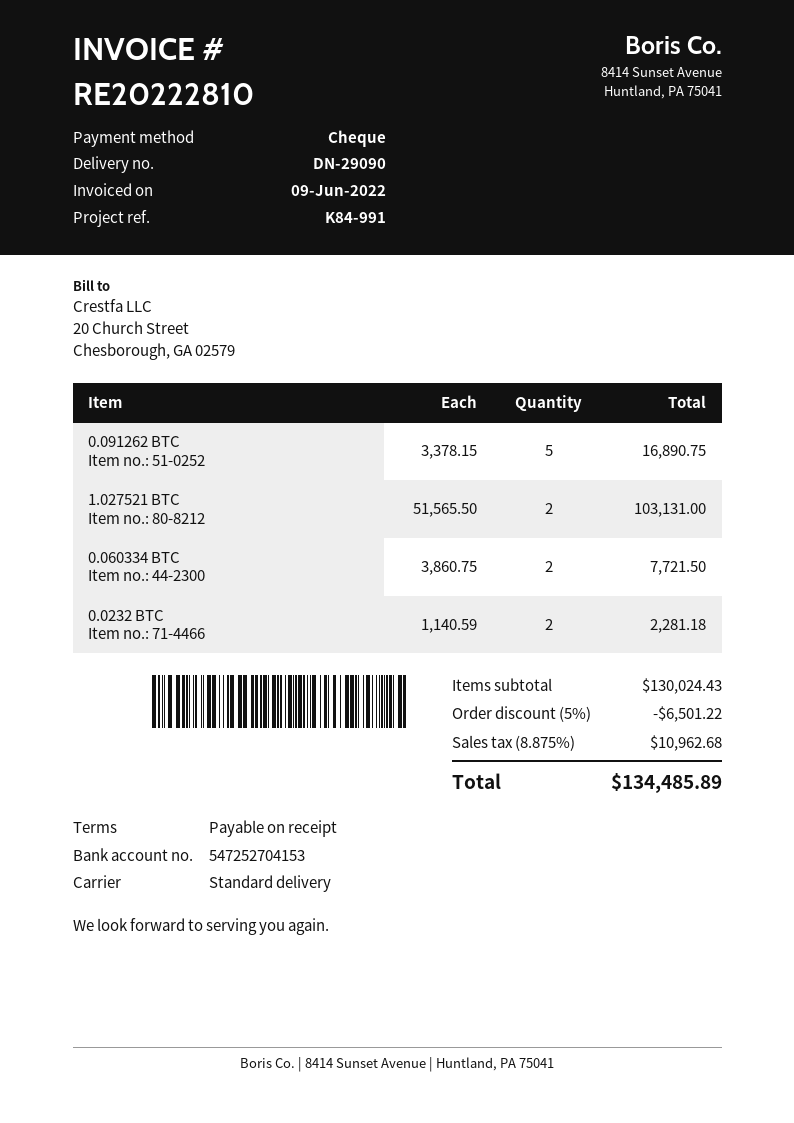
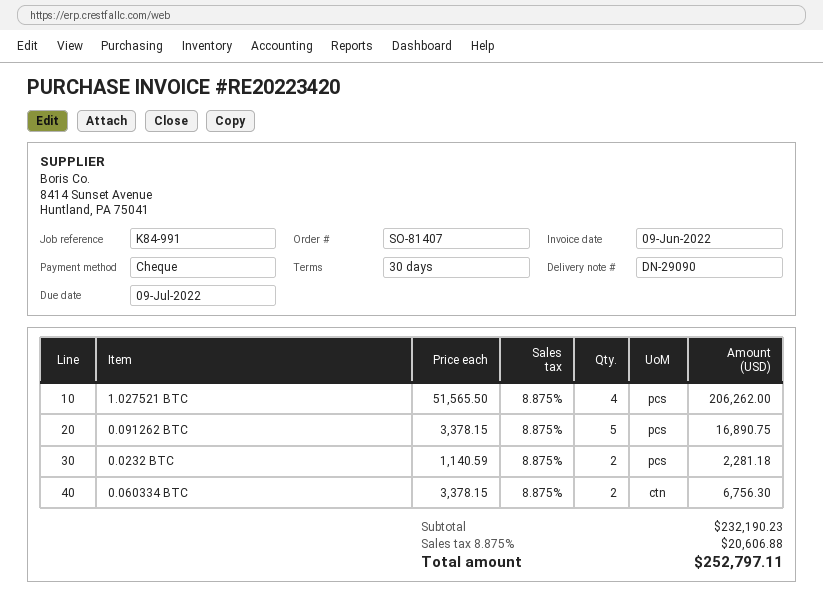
invoice number: RE20222810 -> RE20223420
payment terms: on receipt -> 30 days
1.027521 BTC: 2 x 51565.50 = 103131.00 -> 4 x 51565.50 = 206262.00
0.060334 BTC: 2 x 3860.75 = 7721.50 -> 2 x 3378.15 = 6756.30
subtotal: 130024.43 -> 232190.23
discount: 5% = 6501.22 -> none
tax: 8.875% = 10962.68 -> 8.875% = 20606.88
total: 134485.89 -> 252797.11

